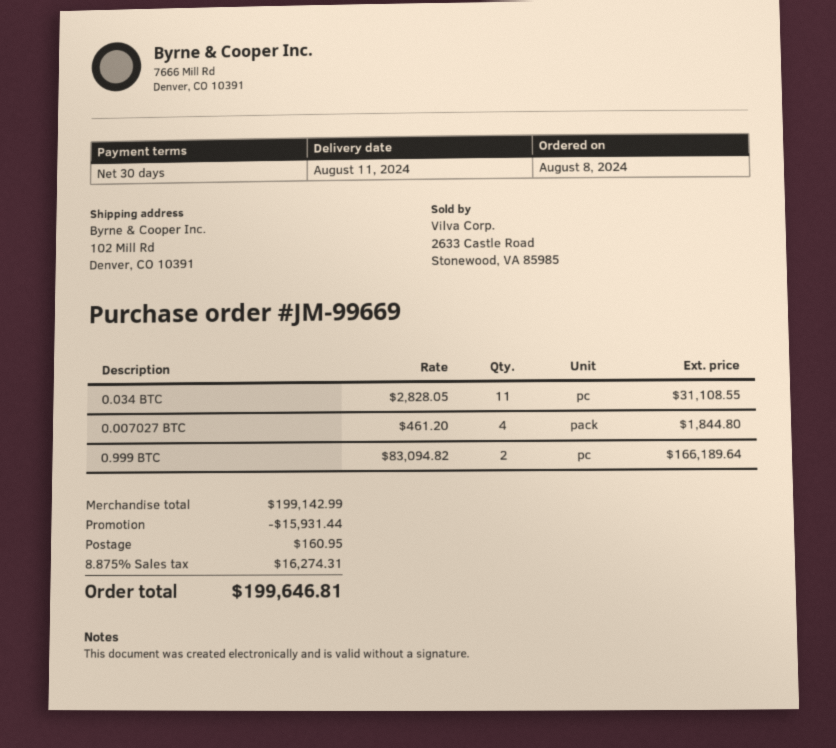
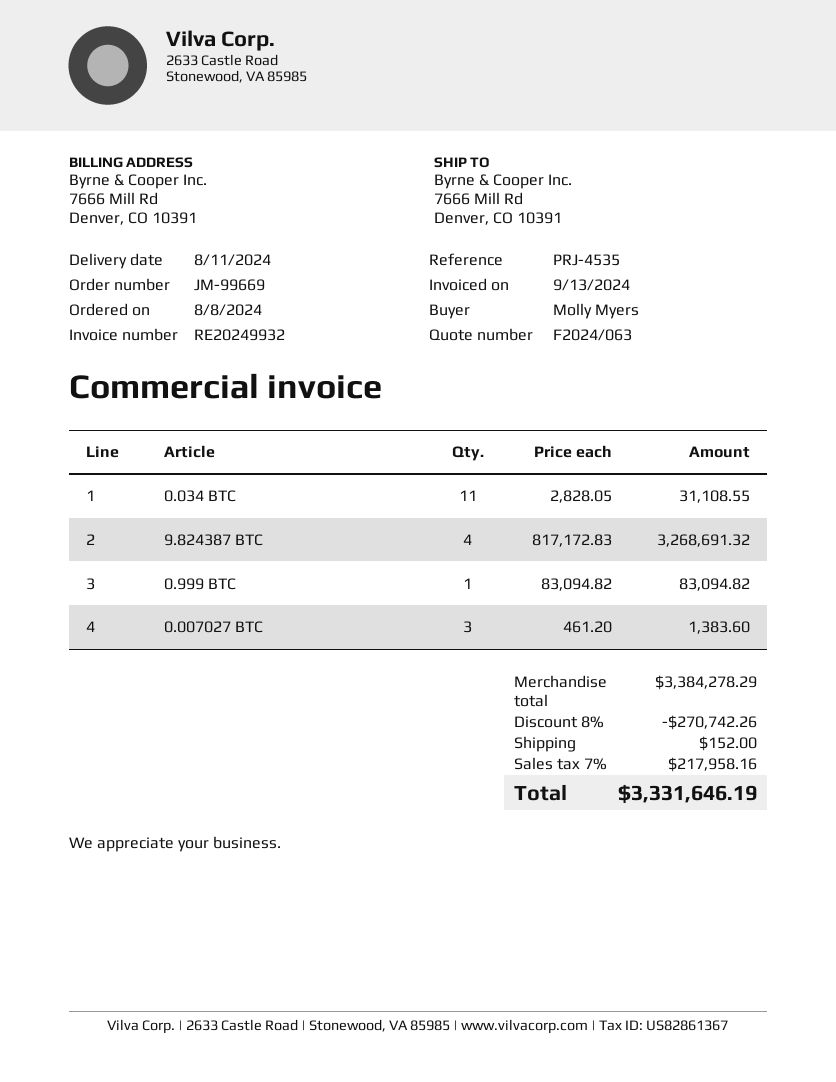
ship to: 102 Mill Rd, Denver, CO 10391 -> 7666 Mill Rd, Denver, CO 10391
0.007027 BTC: 4 x 461.20 = 1844.80 -> 3 x 461.20 = 1383.60
0.999 BTC: 2 x 83094.82 = 166189.64 -> 1 x 83094.82 = 83094.82
9.824387 BTC: none -> 4 x 817172.83 = 3268691.32
subtotal: 199142.99 -> 3384278.29
discount: 15931.44 -> 270742.26
shipping: 160.95 -> 152.00
tax: 8.875% = 16274.31 -> 7% = 217958.16
total: 199646.81 -> 3331646.19

